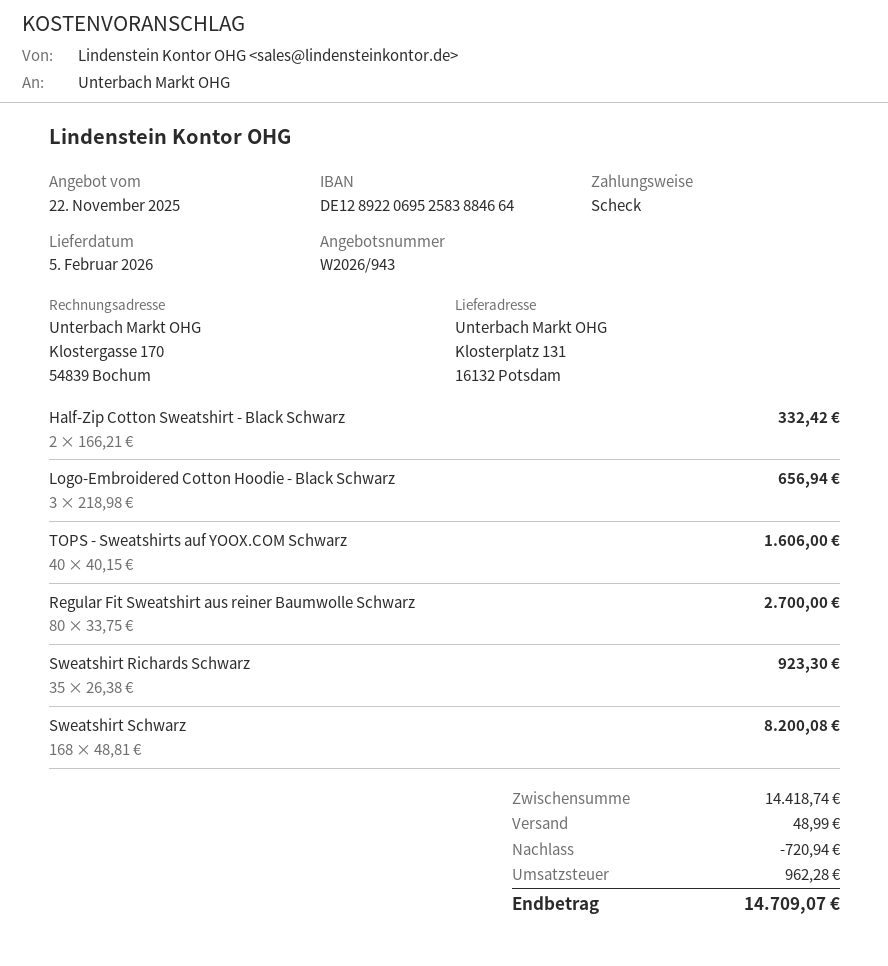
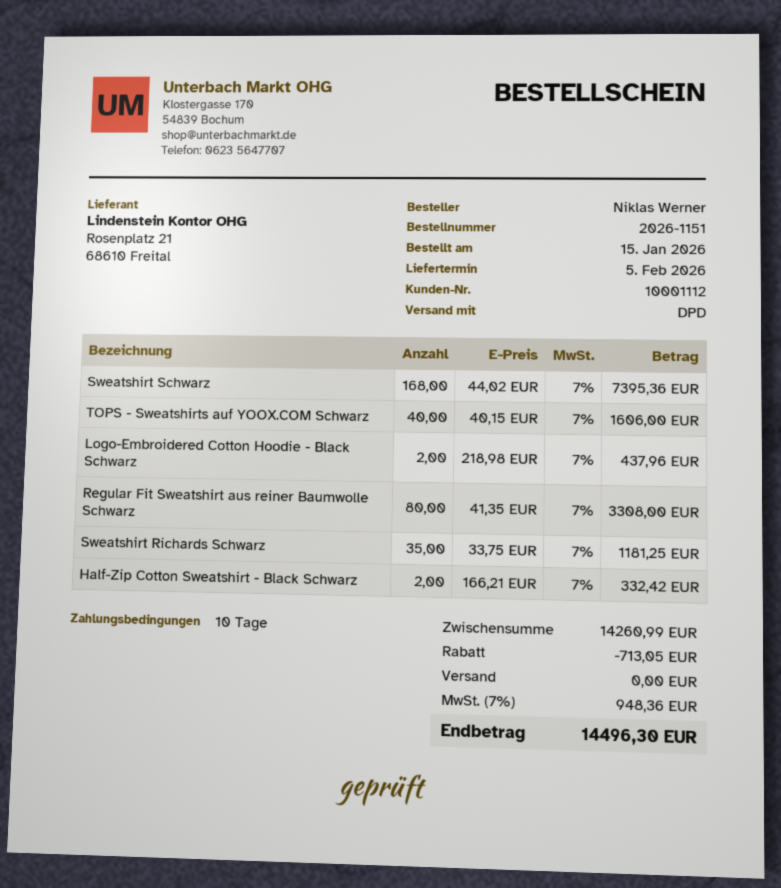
Logo-Embroidered Cotton Hoodie - Black Schwarz: 3 x 218.98 = 656.94 -> 2 x 218.98 = 437.96
Regular Fit Sweatshirt aus reiner Baumwolle Schwarz: 80 x 33.75 = 2700.00 -> 80 x 41.35 = 3308.00
Sweatshirt Richards Schwarz: 35 x 26.38 = 923.30 -> 35 x 33.75 = 1181.25
Sweatshirt Schwarz: 168 x 48.81 = 8200.08 -> 168 x 44.02 = 7395.36
subtotal: 14418.74 -> 14260.99
discount: 720.94 -> 713.05
shipping: 48.99 -> 0.00
tax: 962.28 -> 948.36
total: 14709.07 -> 14496.30

